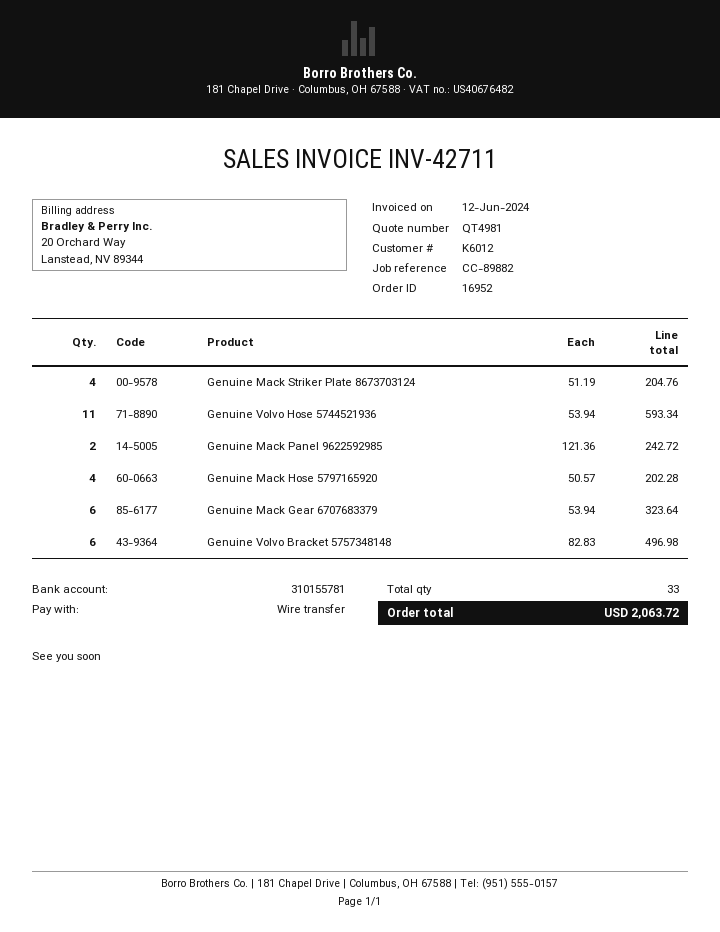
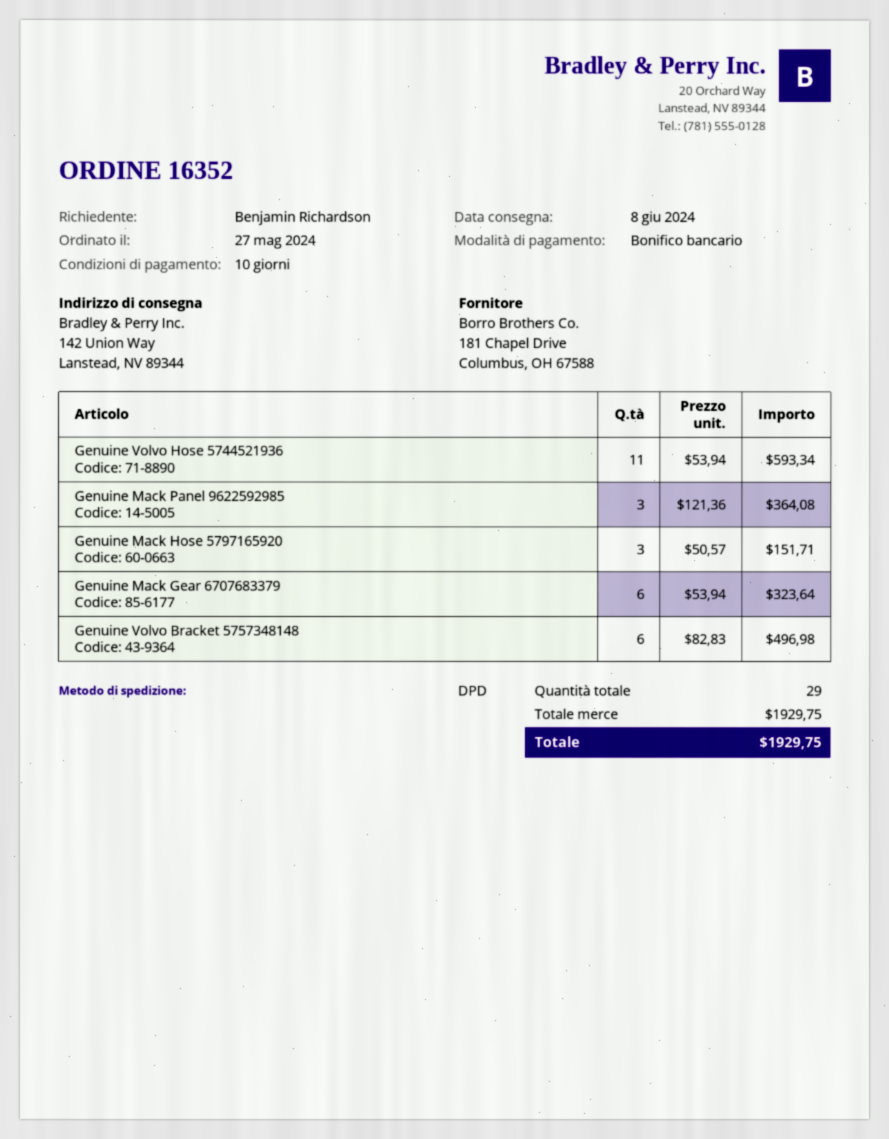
order number: 16952 -> 16352
Genuine Mack Striker Plate 8673703124: 4 x 51.19 = 204.76 -> none
Genuine Mack Panel 9622592985: 2 x 121.36 = 242.72 -> 3 x 121.36 = 364.08
Genuine Mack Hose 5797165920: 4 x 50.57 = 202.28 -> 3 x 50.57 = 151.71
total quantity: 33 -> 29
total: 2063.72 -> 1929.75

